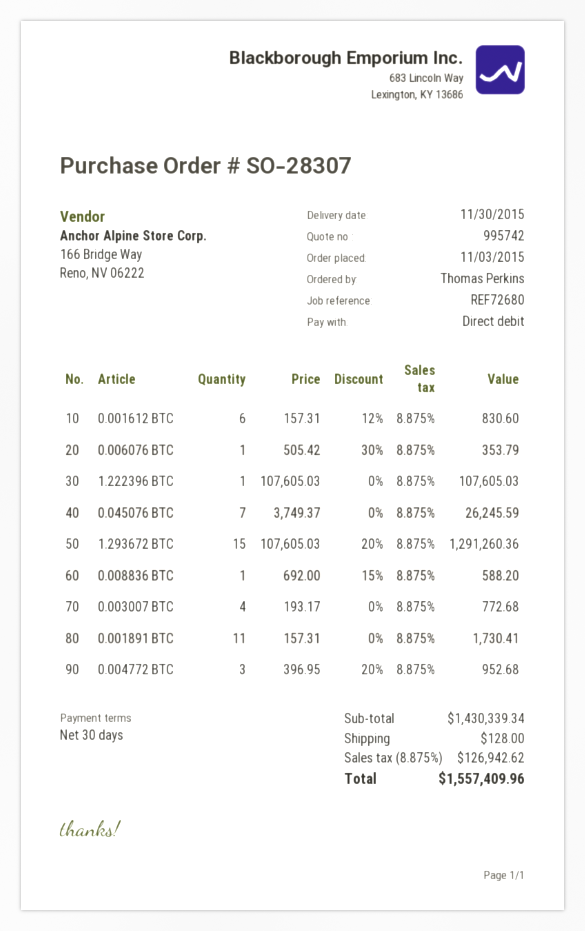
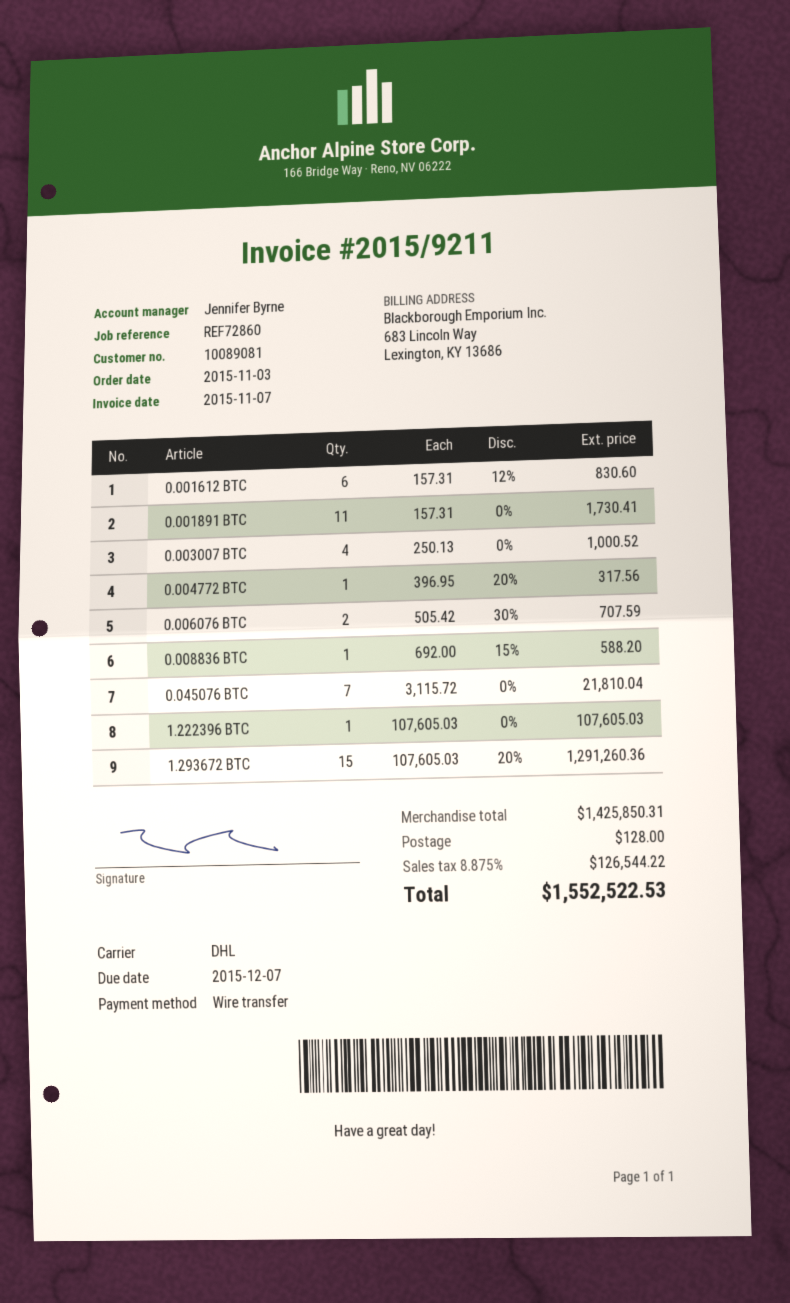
reference: REF72680 -> REF72860
payment method: direct debit -> bank transfer
0.006076 BTC: 1 x 505.42 - 30% = 353.79 -> 2 x 505.42 - 30% = 707.59
0.045076 BTC: 7 x 3749.37 = 26245.59 -> 7 x 3115.72 = 21810.04
0.003007 BTC: 4 x 193.17 = 772.68 -> 4 x 250.13 = 1000.52
0.004772 BTC: 3 x 396.95 - 20% = 952.68 -> 1 x 396.95 - 20% = 317.56
subtotal: 1430339.34 -> 1425850.31
tax: 8.875% = 126942.62 -> 8.875% = 126544.22
total: 1557409.96 -> 1552522.53

